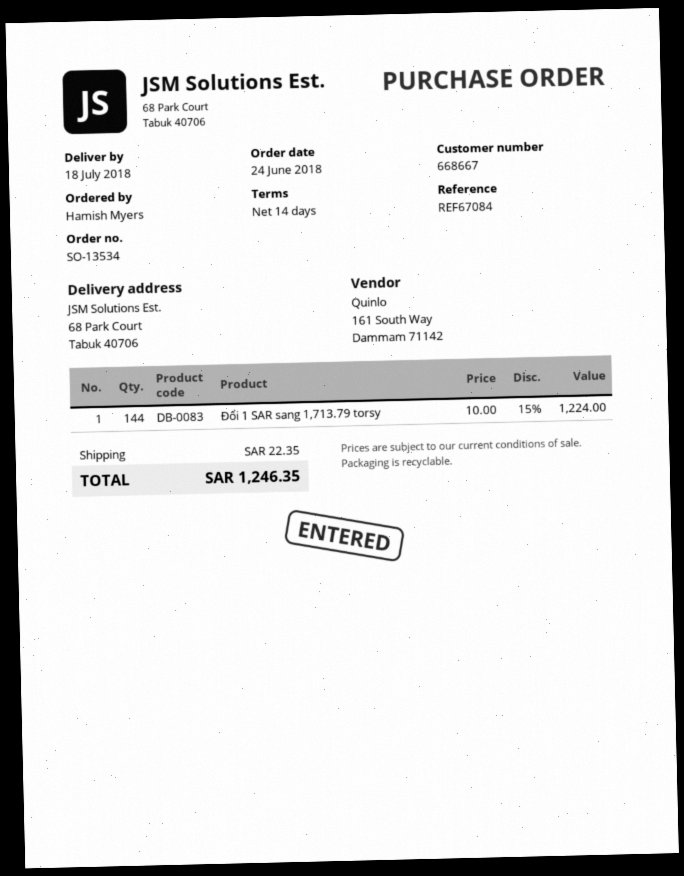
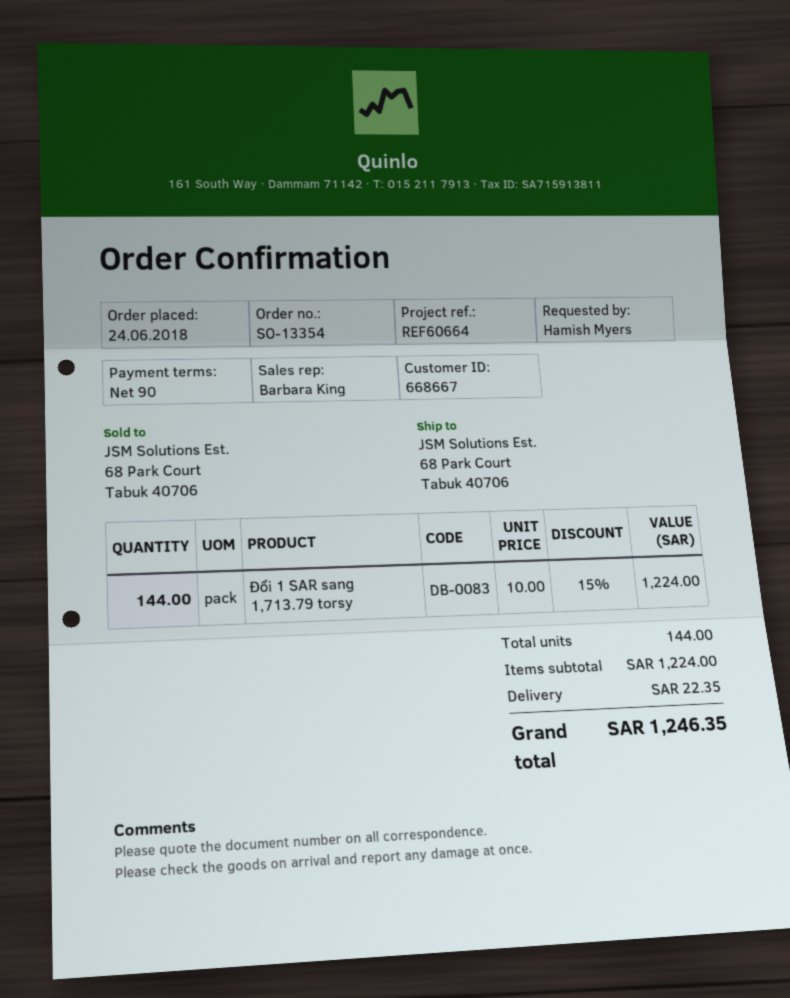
order number: SO-13534 -> SO-13354
payment terms: 14 days -> 90 days
reference: REF67084 -> REF60664

